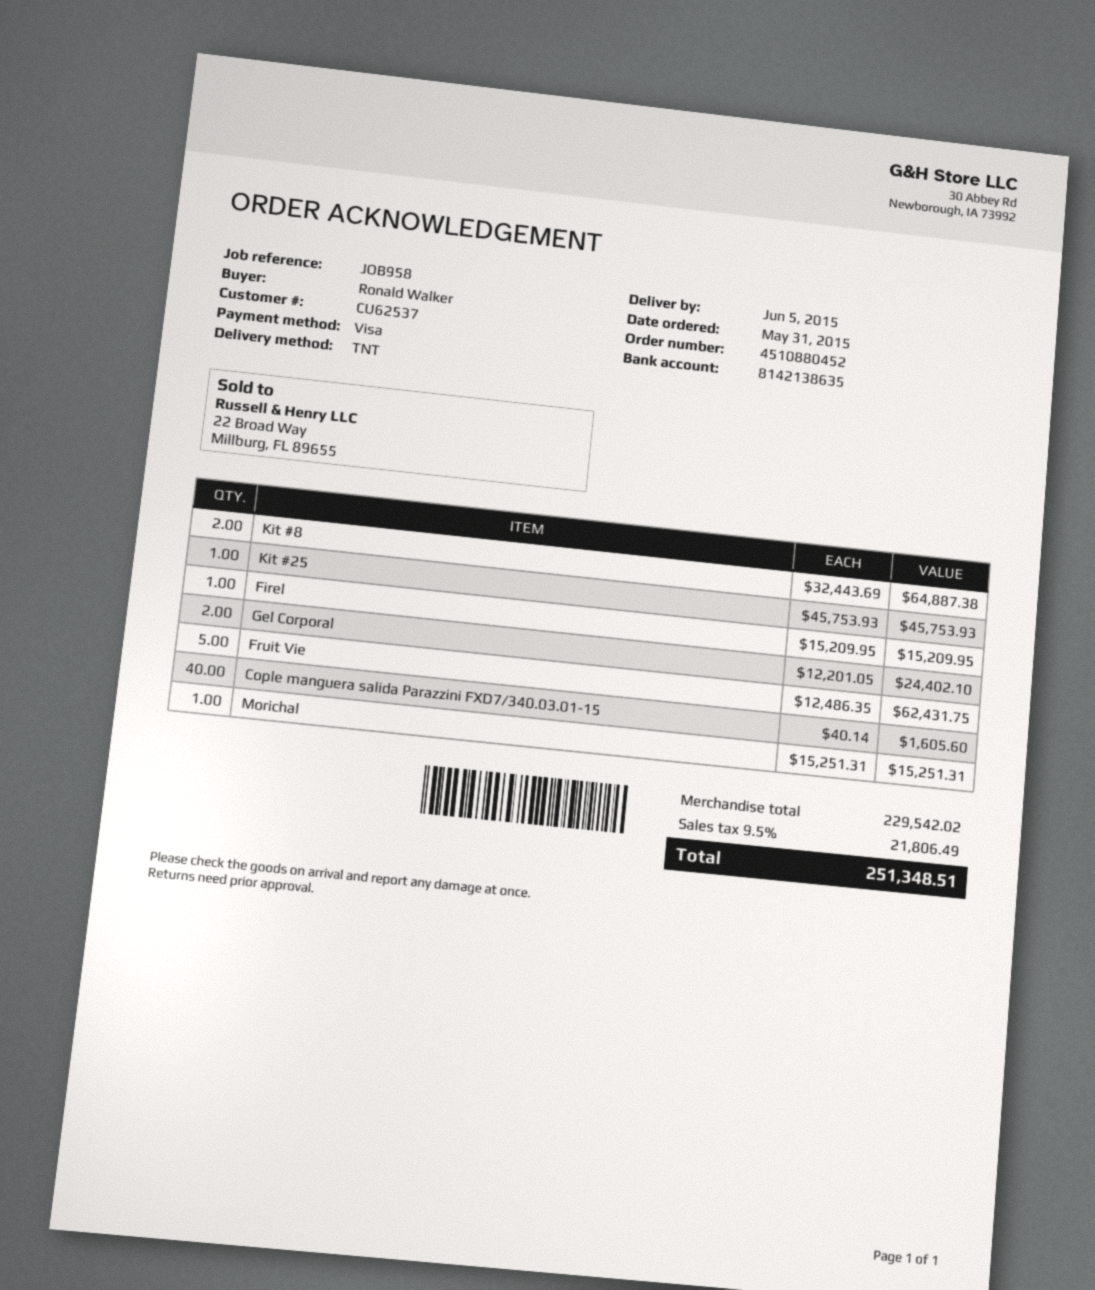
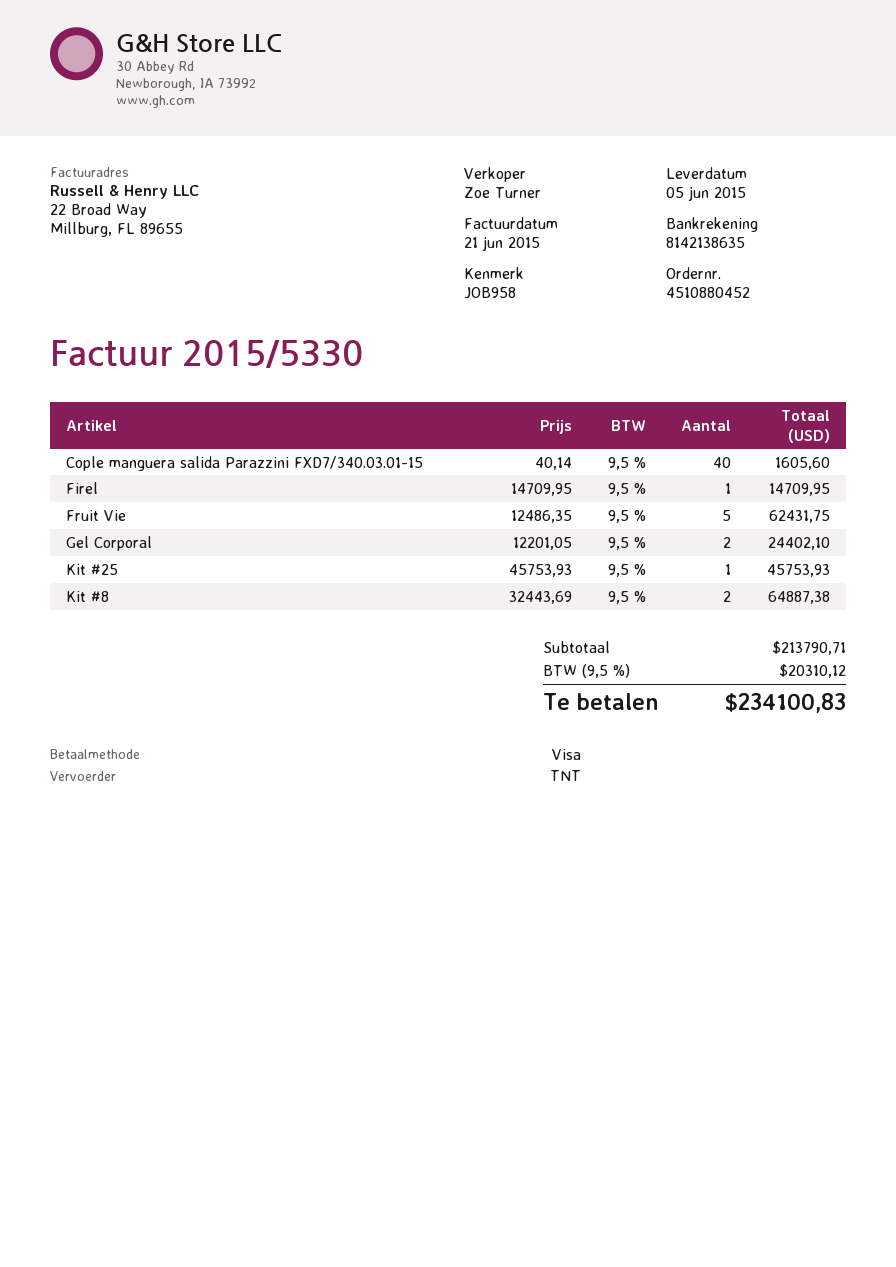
Firel: 1 x 15209.95 = 15209.95 -> 1 x 14709.95 = 14709.95
Morichal: 1 x 15251.31 = 15251.31 -> none
subtotal: 229542.02 -> 213790.71
tax: 9.5% = 21806.49 -> 9.5% = 20310.12
total: 251348.51 -> 234100.83

